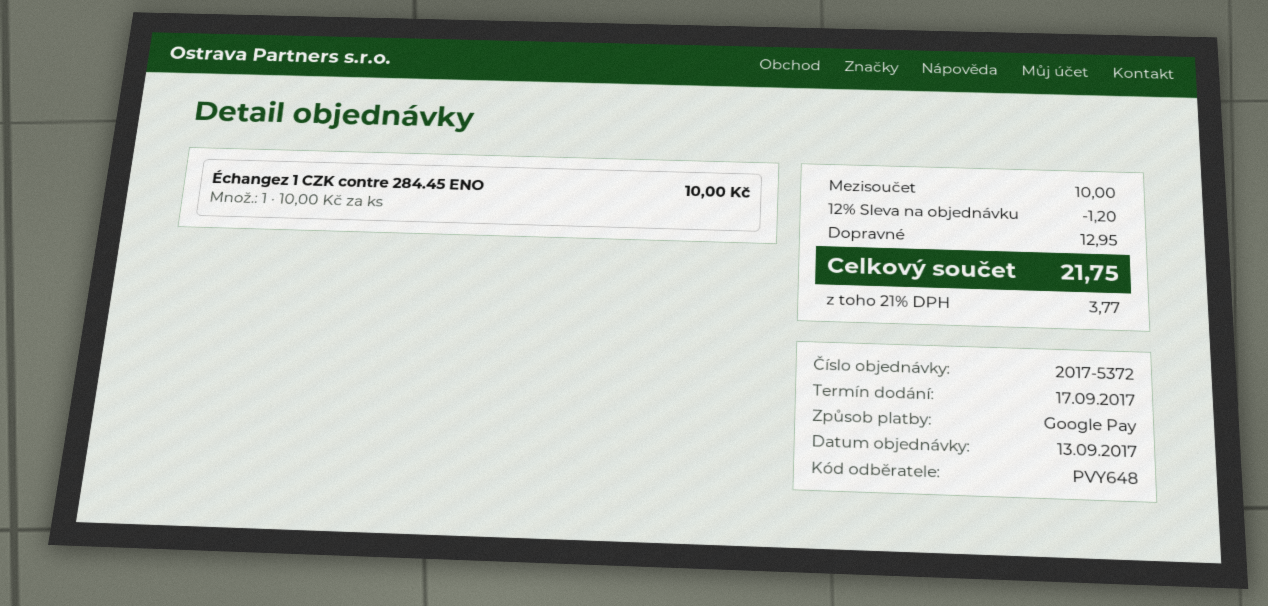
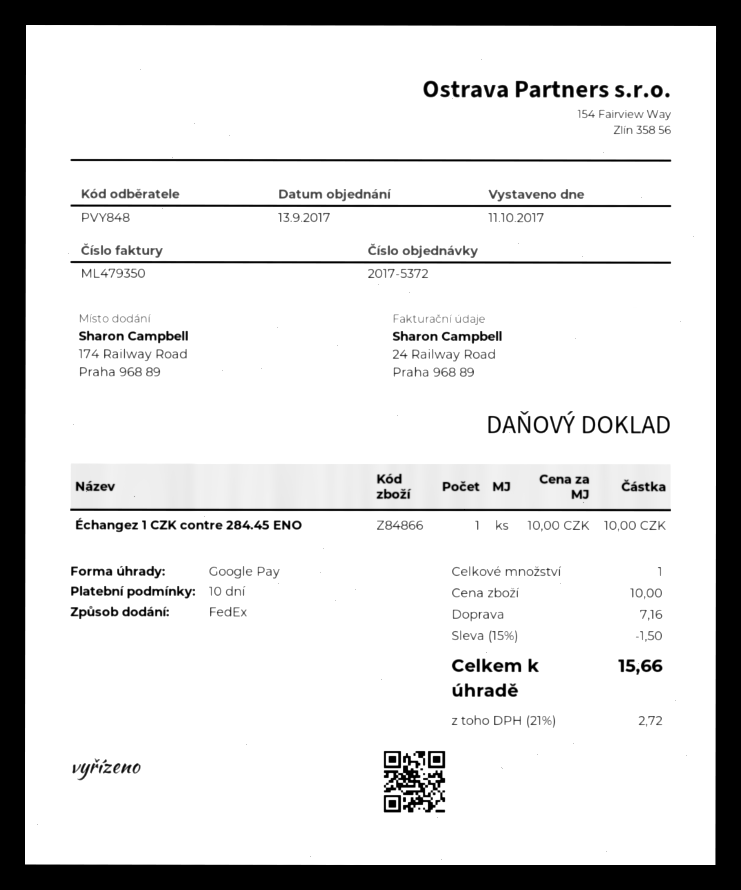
customer number: PVY648 -> PVY848
discount: 12% = 1.20 -> 15% = 1.50
shipping: 12.95 -> 7.16
tax: 21% = 3.77 -> 21% = 2.72
total: 21.75 -> 15.66

